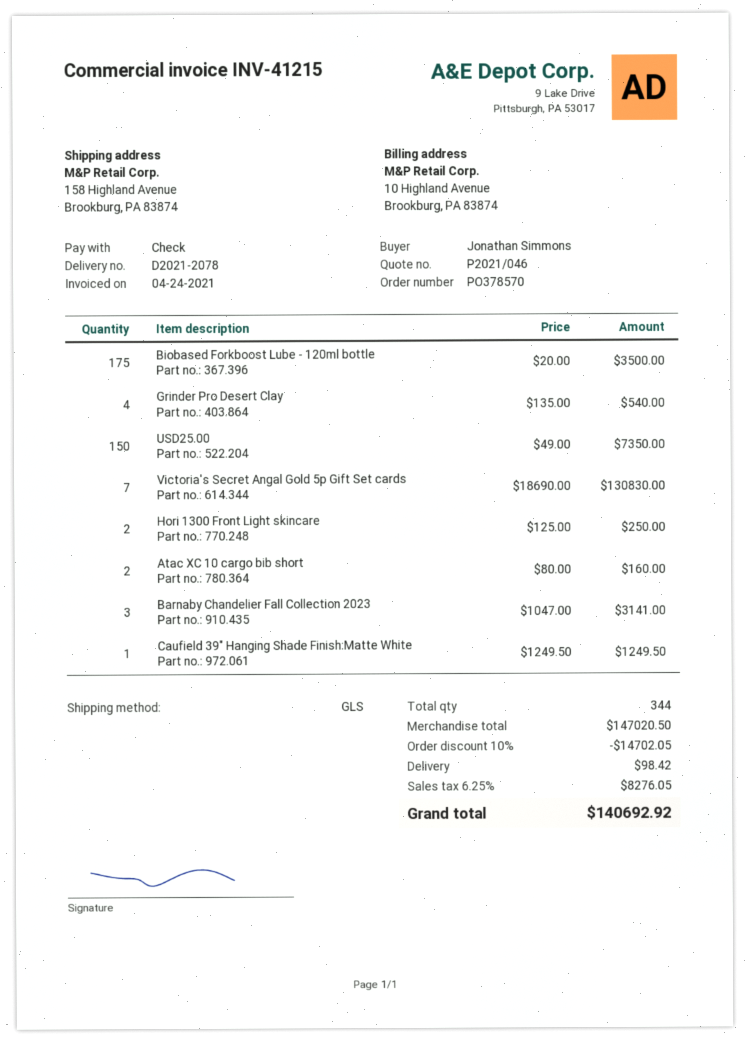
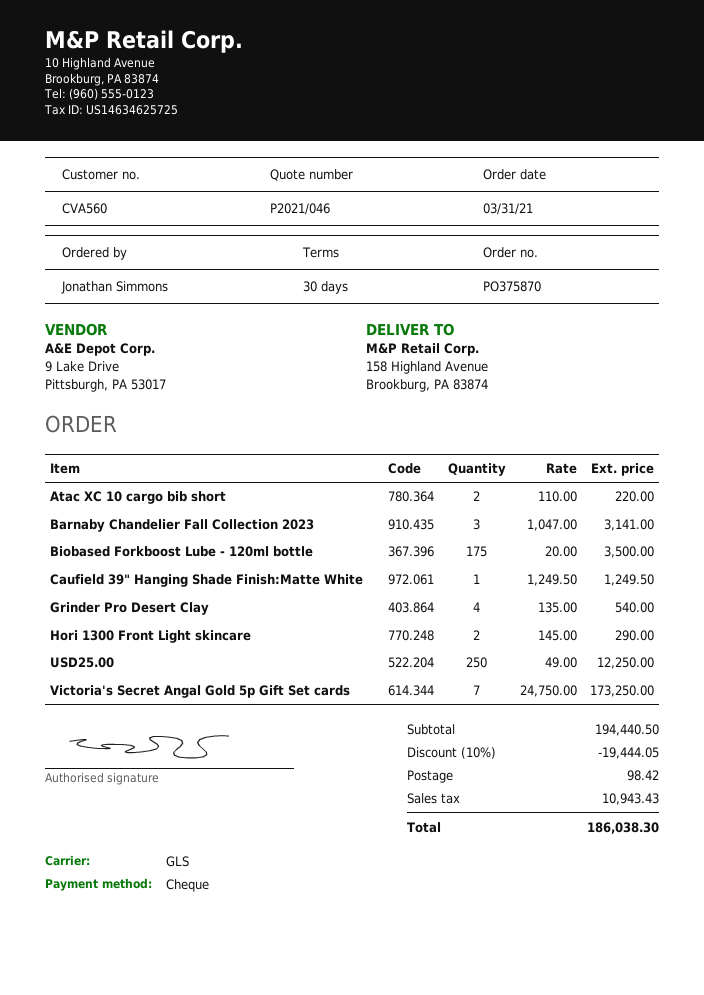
order number: PO378570 -> PO375870
USD25.00: 150 x 49.00 = 7350.00 -> 250 x 49.00 = 12250.00
Victoria's Secret Angal Gold 5p Gift Set cards: 7 x 18690.00 = 130830.00 -> 7 x 24750.00 = 173250.00
Hori 1300 Front Light skincare: 2 x 125.00 = 250.00 -> 2 x 145.00 = 290.00
Atac XC 10 cargo bib short: 2 x 80.00 = 160.00 -> 2 x 110.00 = 220.00
subtotal: 147020.50 -> 194440.50
discount: 10% = 14702.05 -> 10% = 19444.05
tax: 8276.05 -> 10943.43
total: 140692.92 -> 186038.30

